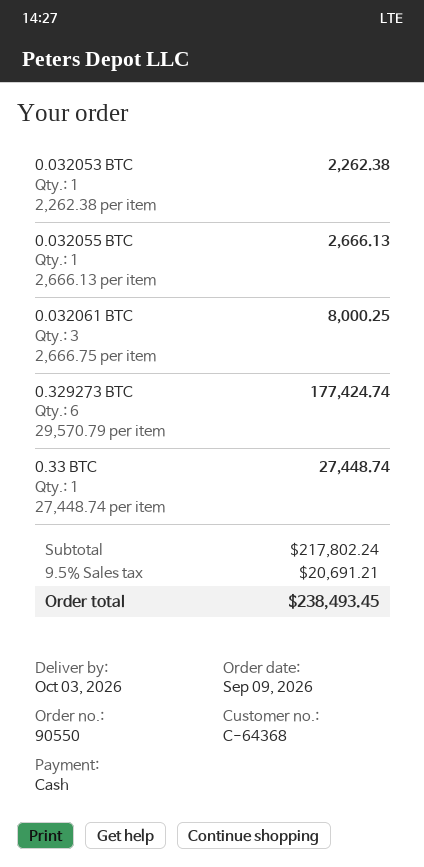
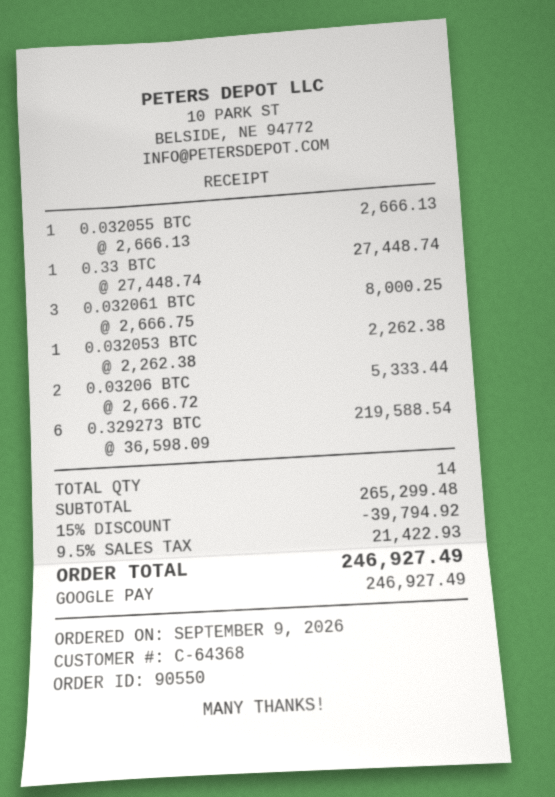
payment method: cash -> Google Pay
0.329273 BTC: 6 x 29570.79 = 177424.74 -> 6 x 36598.09 = 219588.54
0.03206 BTC: none -> 2 x 2666.72 = 5333.44
subtotal: 217802.24 -> 265299.48
discount: none -> 15% = 39794.92
tax: 9.5% = 20691.21 -> 9.5% = 21422.93
total: 238493.45 -> 246927.49

